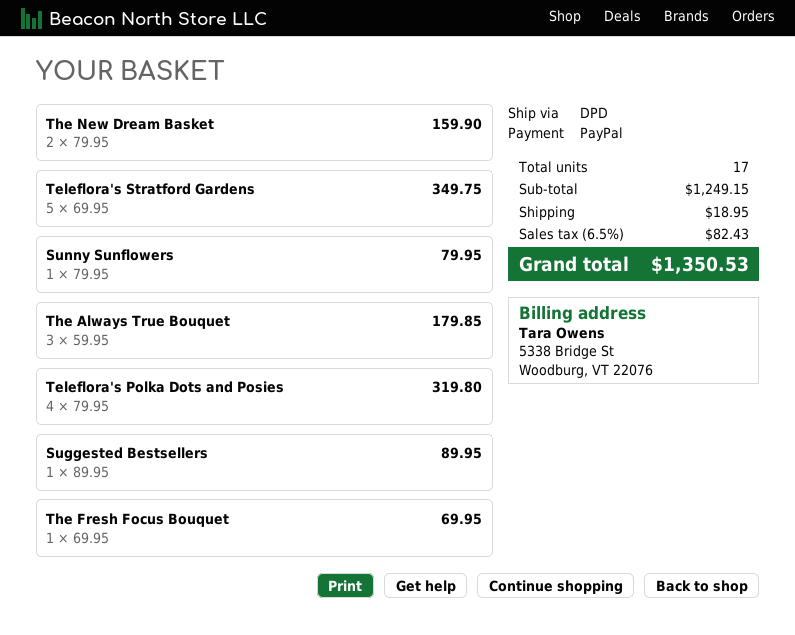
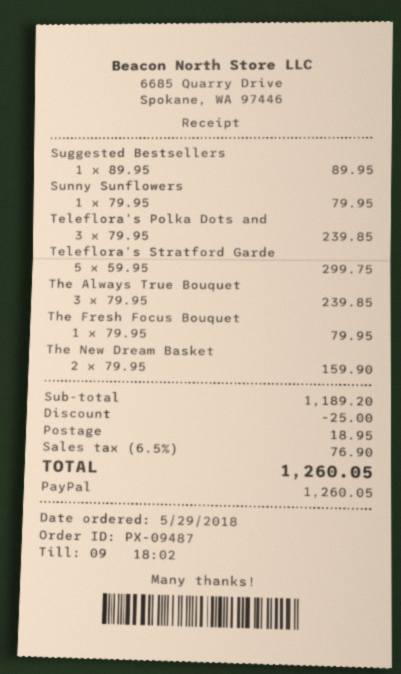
Teleflora's Stratford Gardens: 5 x 69.95 = 349.75 -> 5 x 59.95 = 299.75
The Always True Bouquet: 3 x 59.95 = 179.85 -> 3 x 79.95 = 239.85
Teleflora's Polka Dots and Posies: 4 x 79.95 = 319.80 -> 3 x 79.95 = 239.85
The Fresh Focus Bouquet: 1 x 69.95 = 69.95 -> 1 x 79.95 = 79.95
subtotal: 1249.15 -> 1189.20
discount: none -> 25.00
tax: 6.5% = 82.43 -> 6.5% = 76.90
total: 1350.53 -> 1260.05

